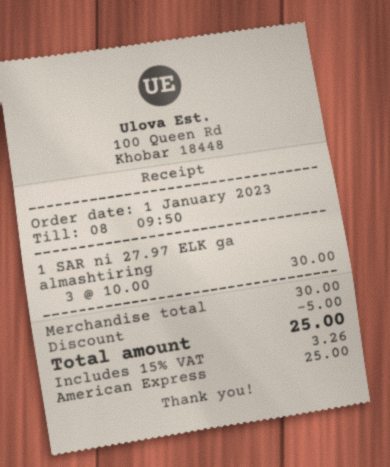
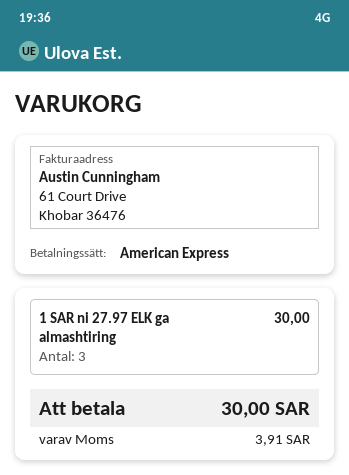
discount: 5.00 -> none
tax: 3.26 -> 3.91
total: 25.00 -> 30.00

